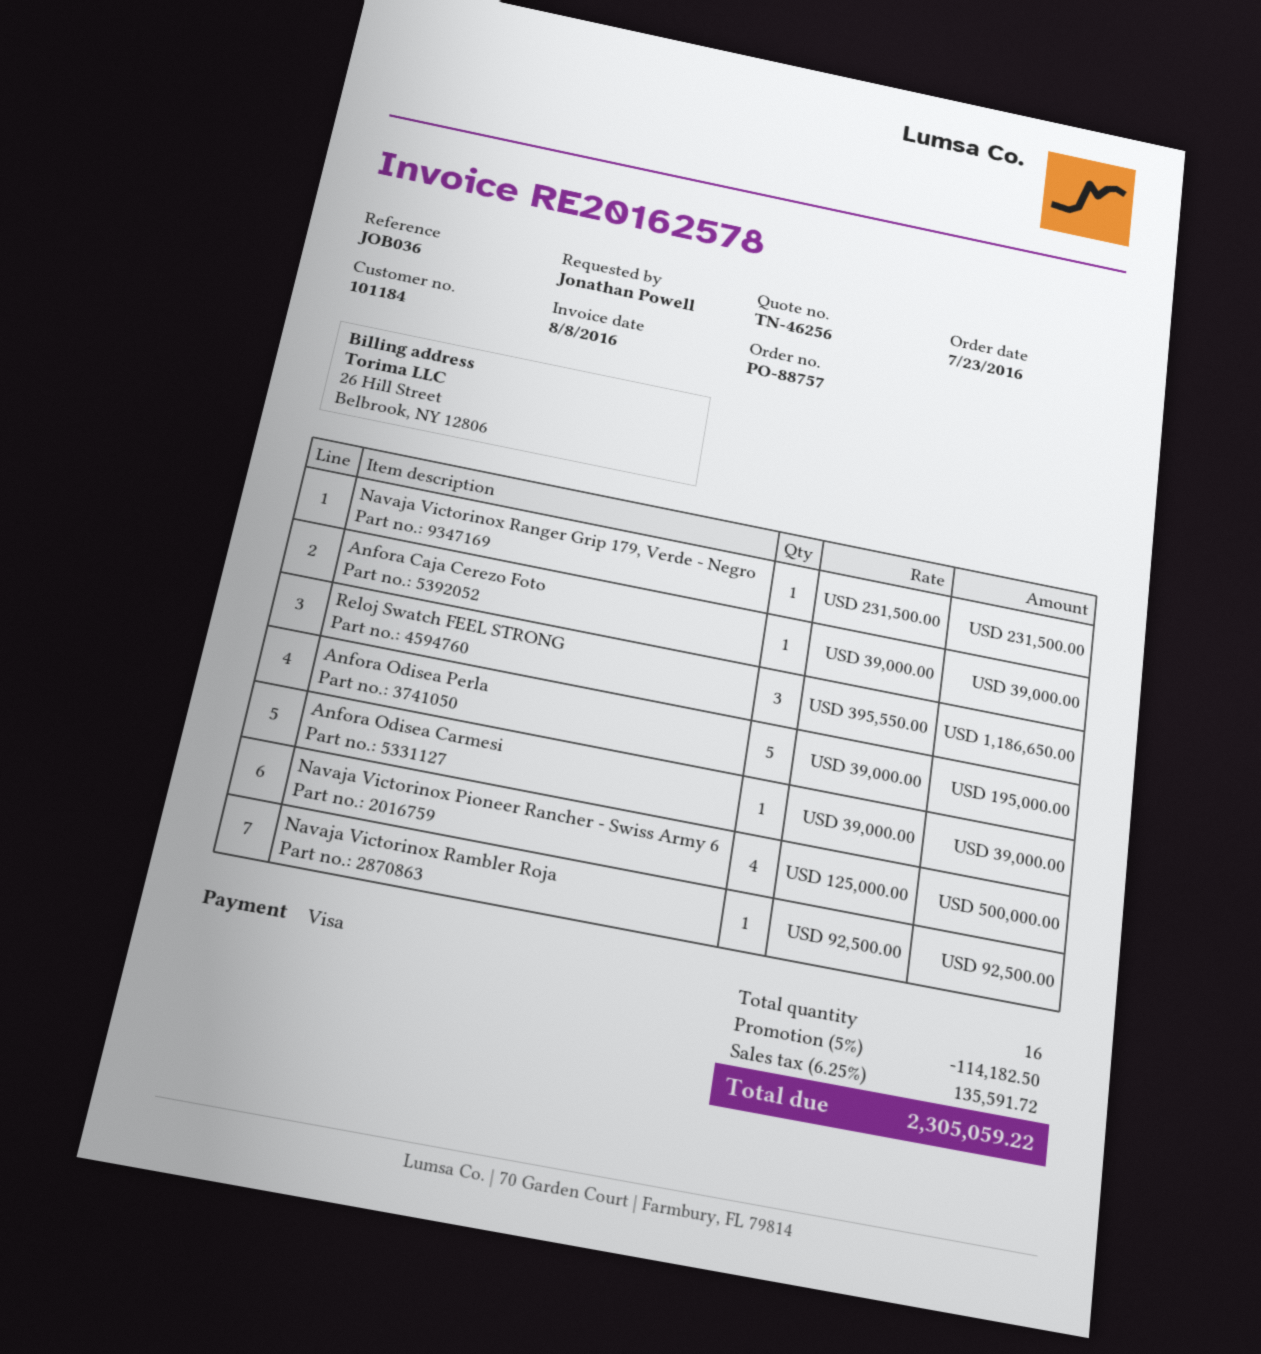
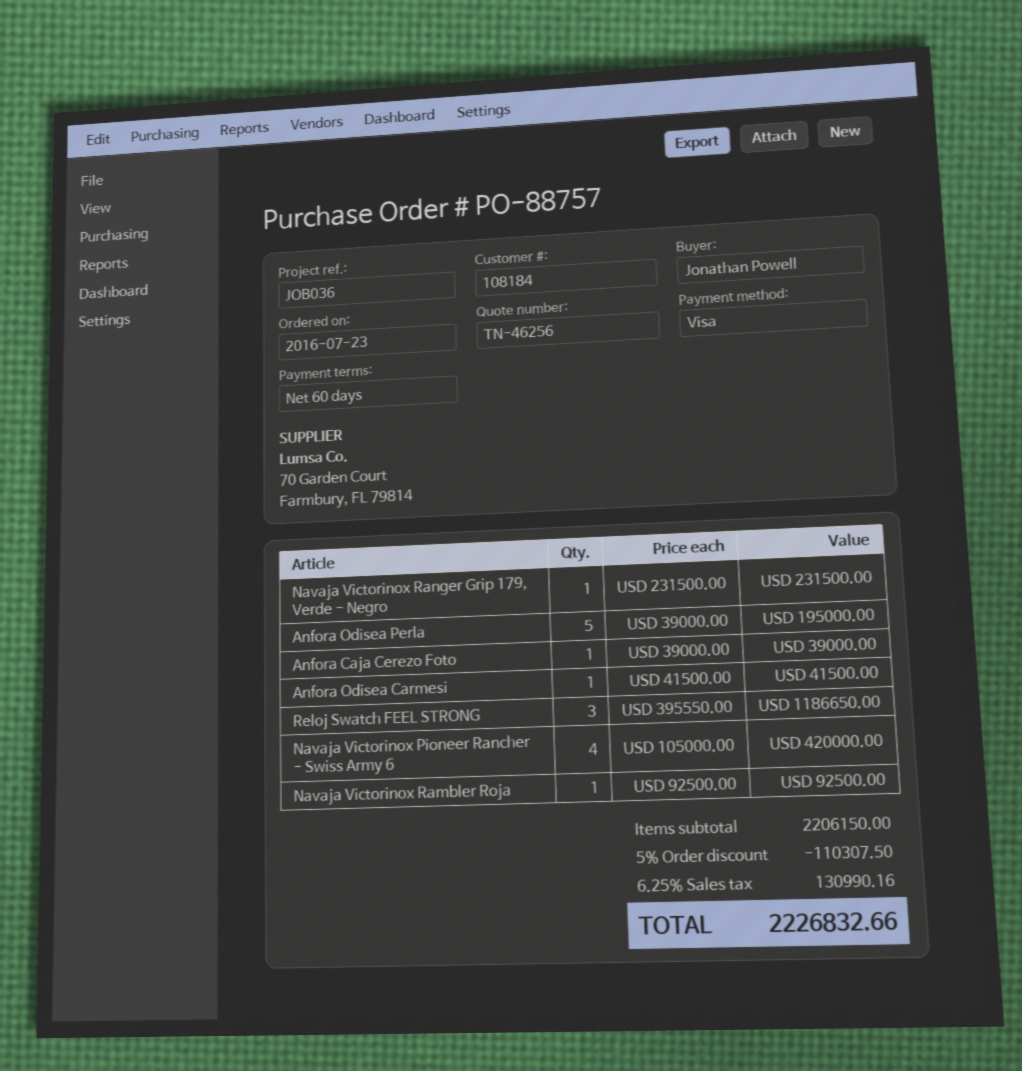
customer number: 101184 -> 108184
Anfora Odisea Carmesi: 1 x 39000.00 = 39000.00 -> 1 x 41500.00 = 41500.00
Navaja Victorinox Pioneer Rancher - Swiss Army 6: 4 x 125000.00 = 500000.00 -> 4 x 105000.00 = 420000.00
discount: 5% = 114182.50 -> 5% = 110307.50
tax: 6.25% = 135591.72 -> 6.25% = 130990.16
total: 2305059.22 -> 2226832.66

